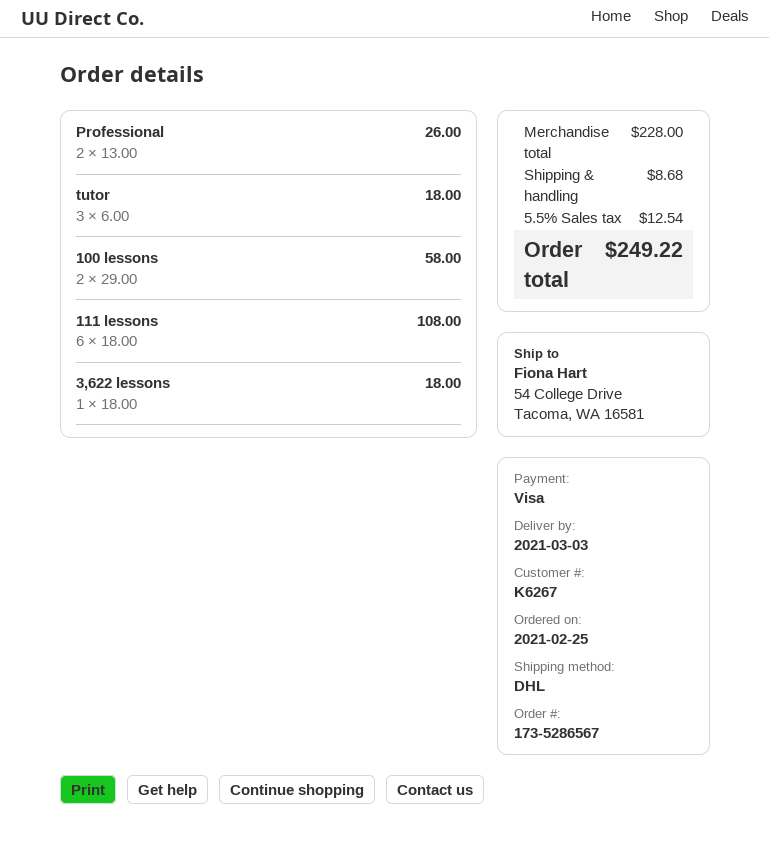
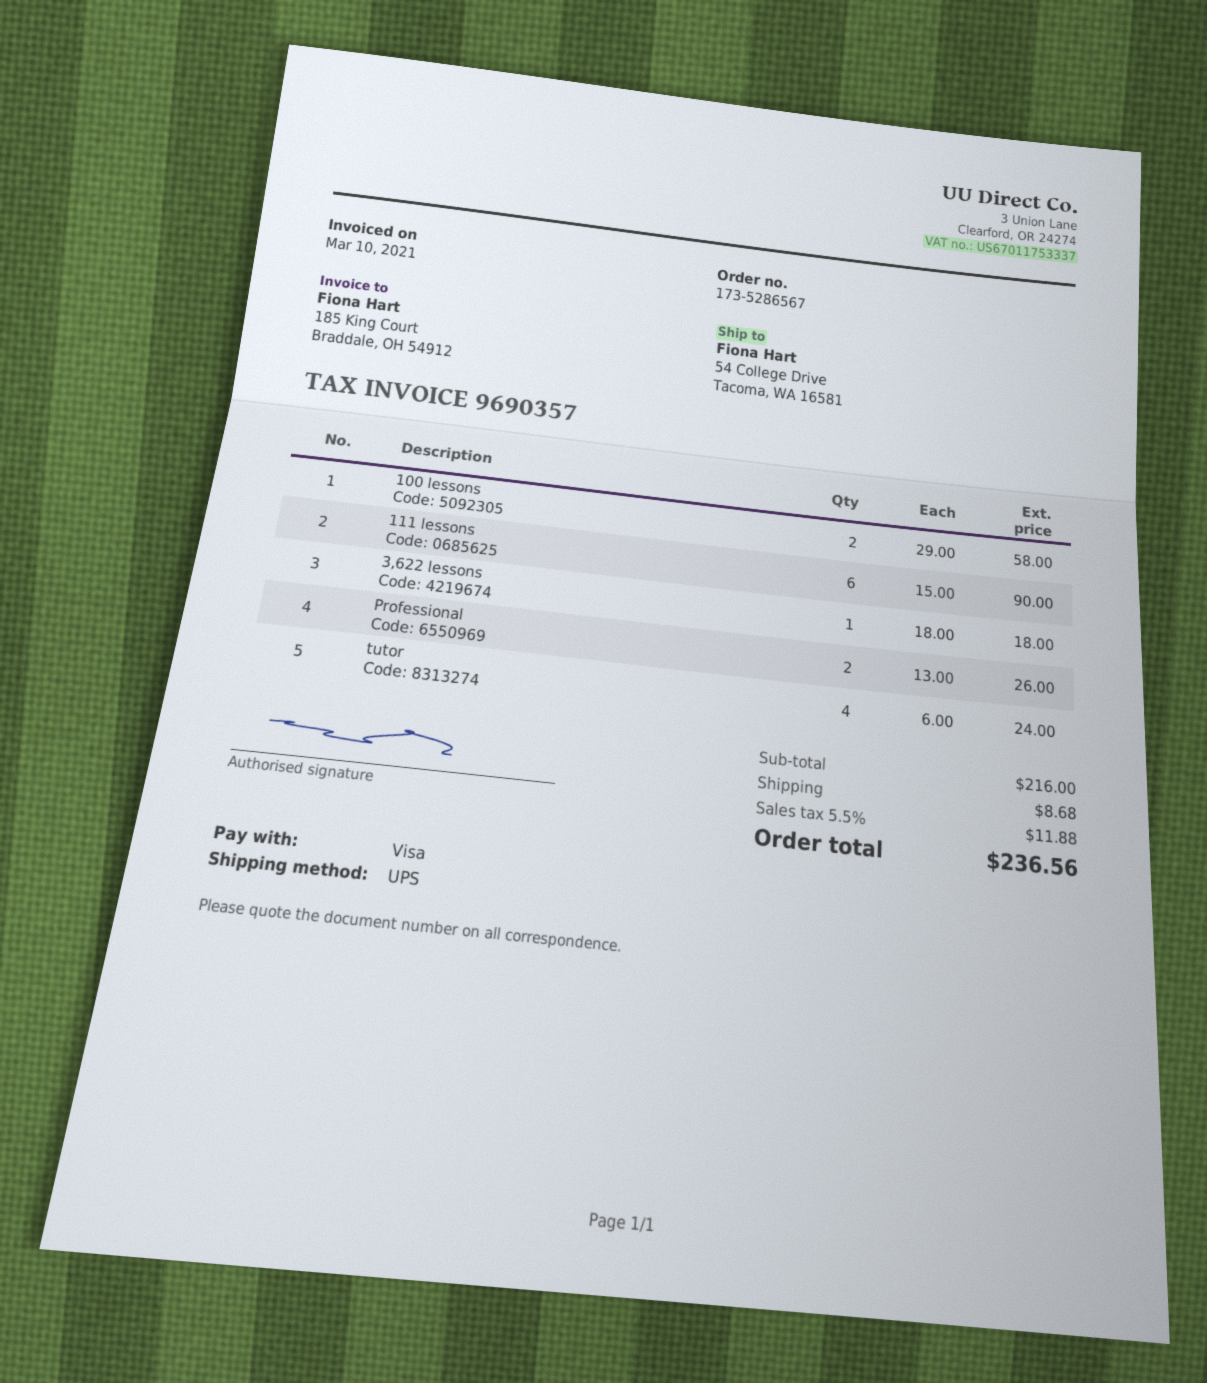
shipping method: DHL -> UPS
tutor: 3 x 6.00 = 18.00 -> 4 x 6.00 = 24.00
111 lessons: 6 x 18.00 = 108.00 -> 6 x 15.00 = 90.00
subtotal: 228.00 -> 216.00
tax: 5.5% = 12.54 -> 5.5% = 11.88
total: 249.22 -> 236.56

